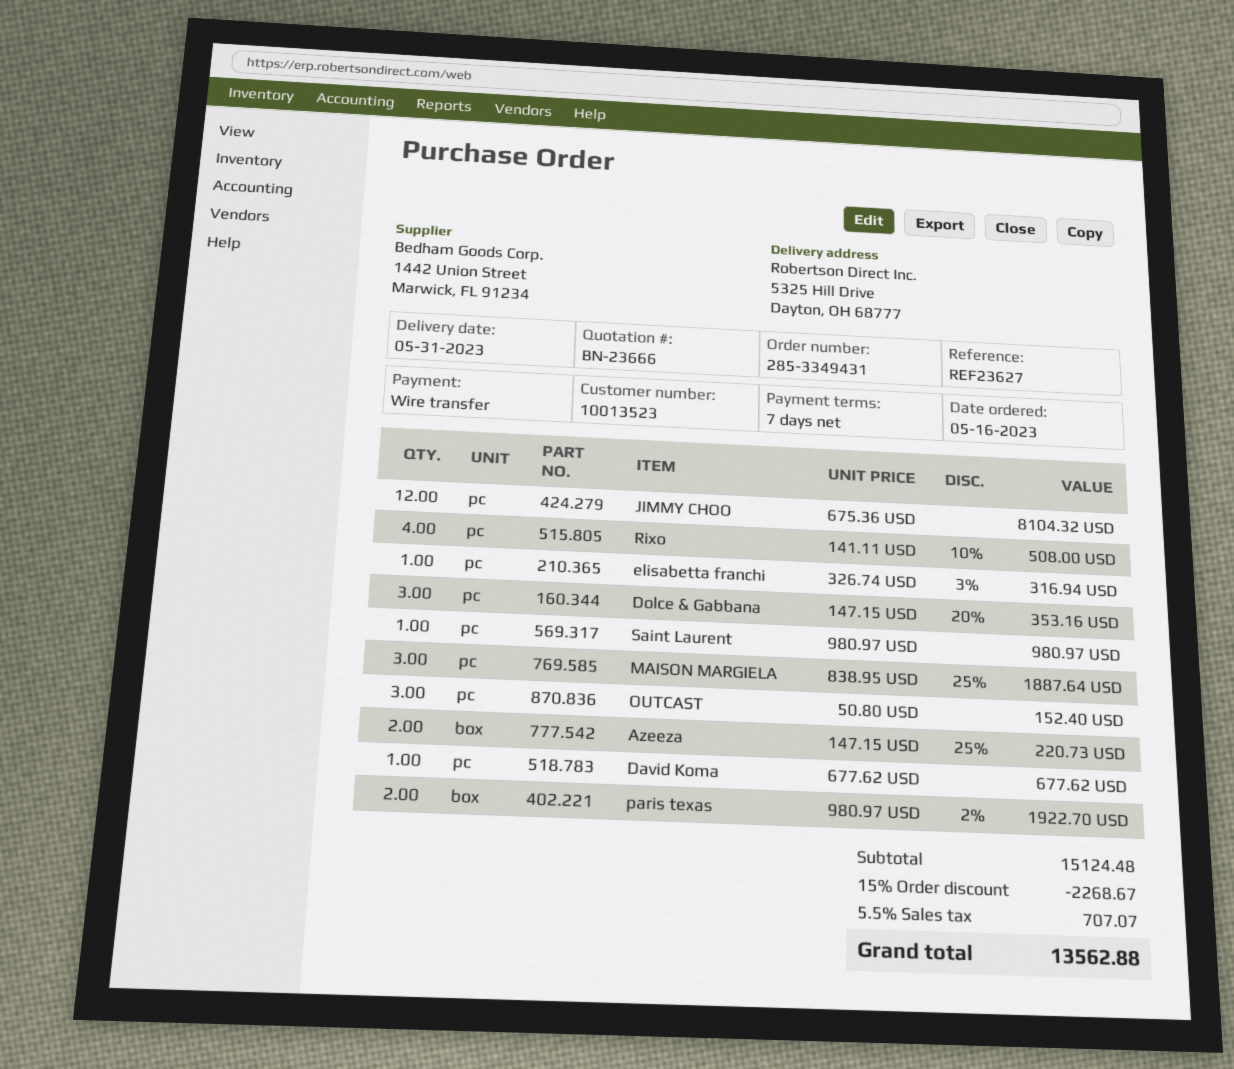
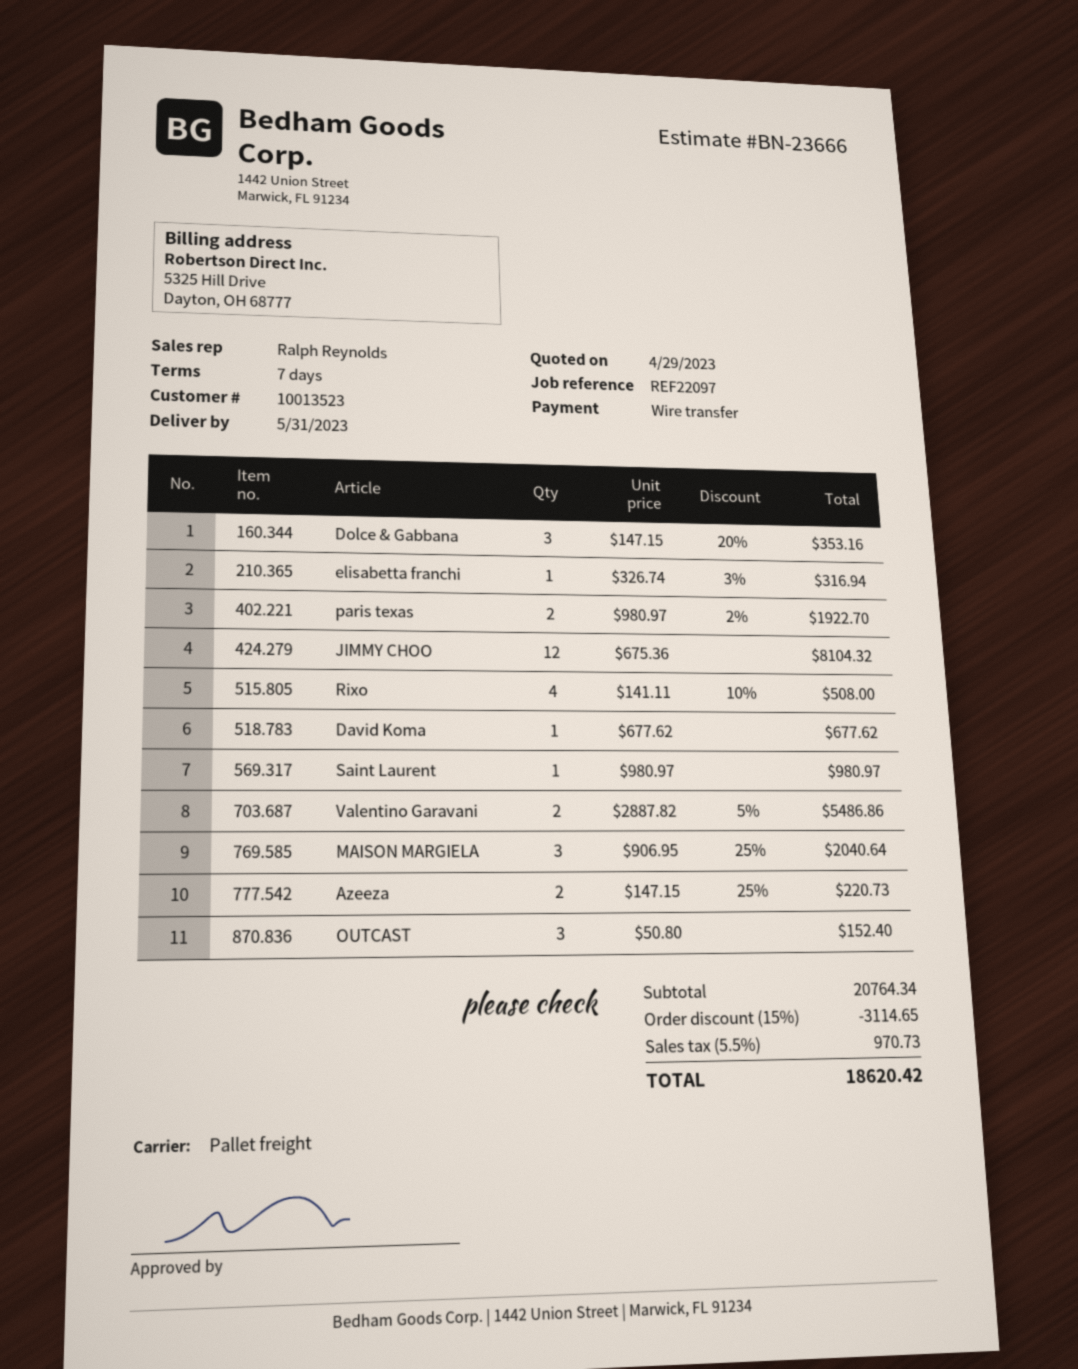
reference: REF23627 -> REF22097
MAISON MARGIELA: 3 x 838.95 - 25% = 1887.64 -> 3 x 906.95 - 25% = 2040.64
Valentino Garavani: none -> 2 x 2887.82 - 5% = 5486.86
subtotal: 15124.48 -> 20764.34
discount: 15% = 2268.67 -> 15% = 3114.65
tax: 5.5% = 707.07 -> 5.5% = 970.73
total: 13562.88 -> 18620.42

